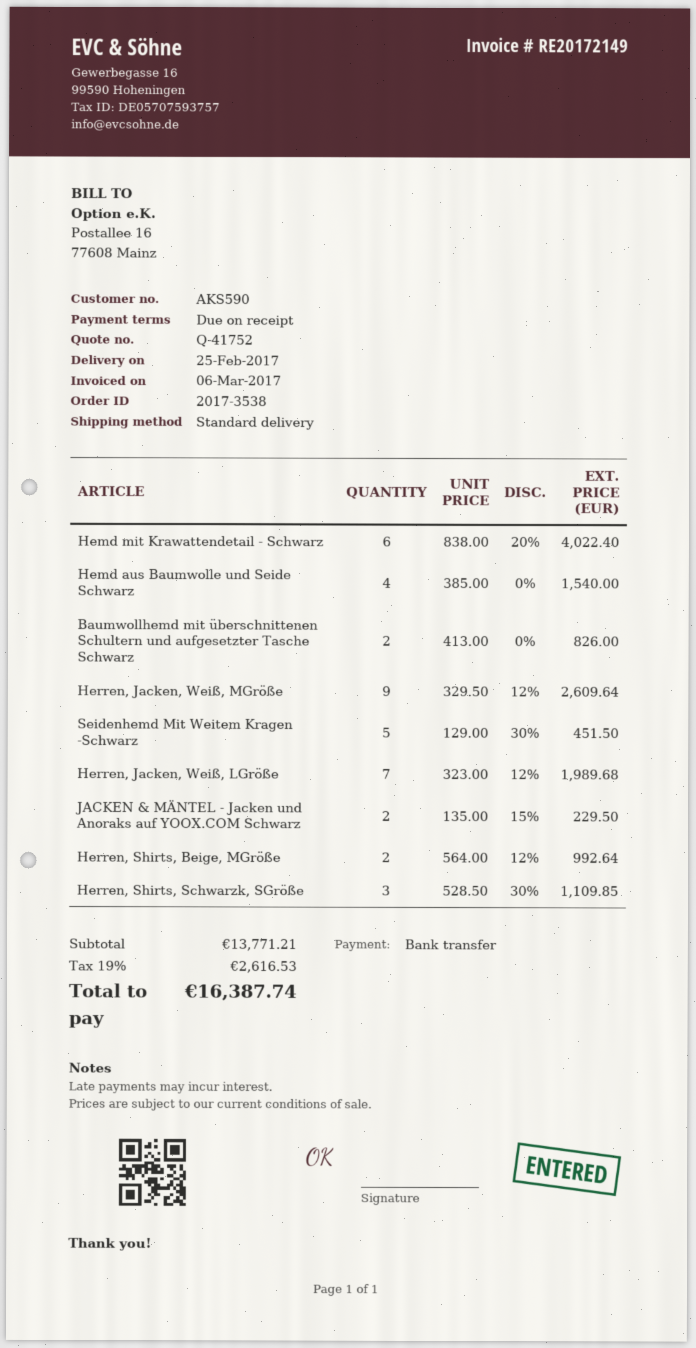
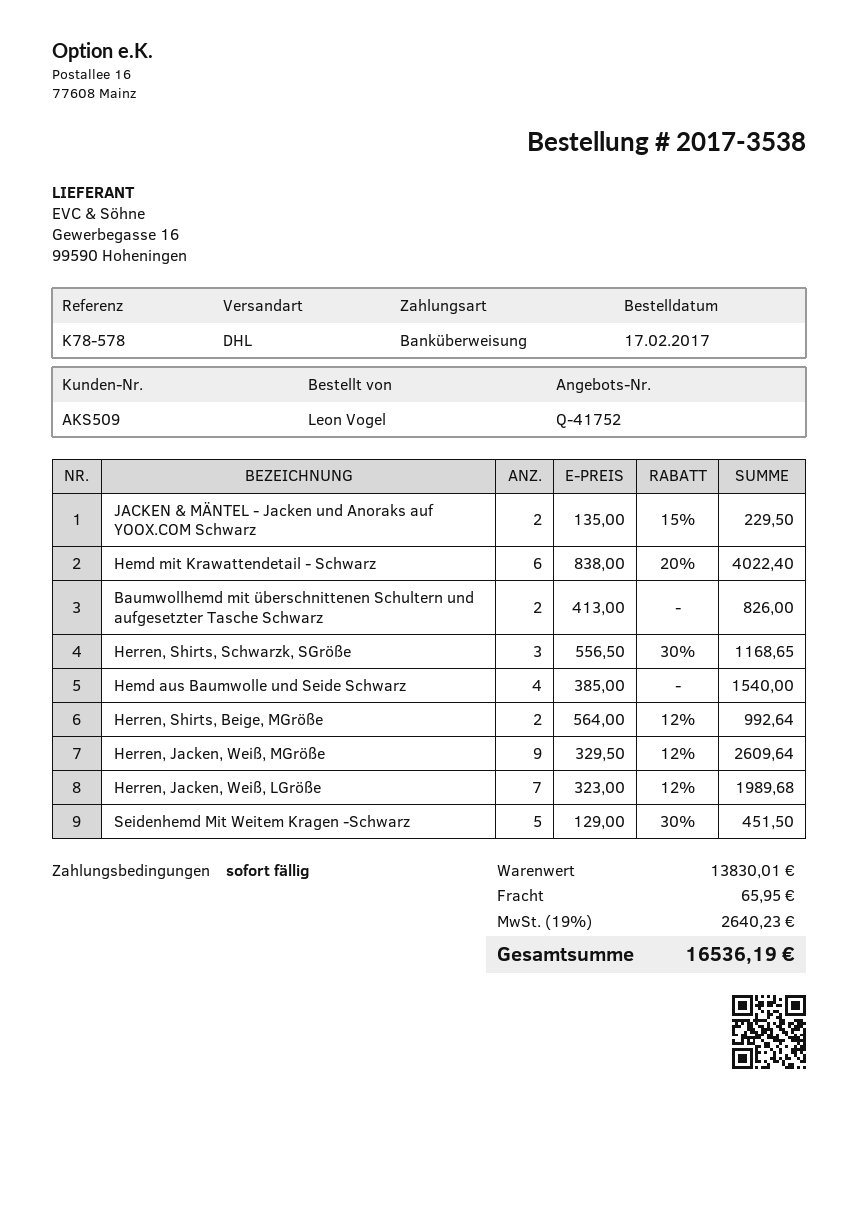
customer number: AKS590 -> AKS509
shipping method: standard -> DHL
Herren, Shirts, Schwarzk, SGröße: 3 x 528.50 - 30% = 1109.85 -> 3 x 556.50 - 30% = 1168.65
subtotal: 13771.21 -> 13830.01
shipping: none -> 65.95
tax: 19% = 2616.53 -> 19% = 2640.23
total: 16387.74 -> 16536.19

